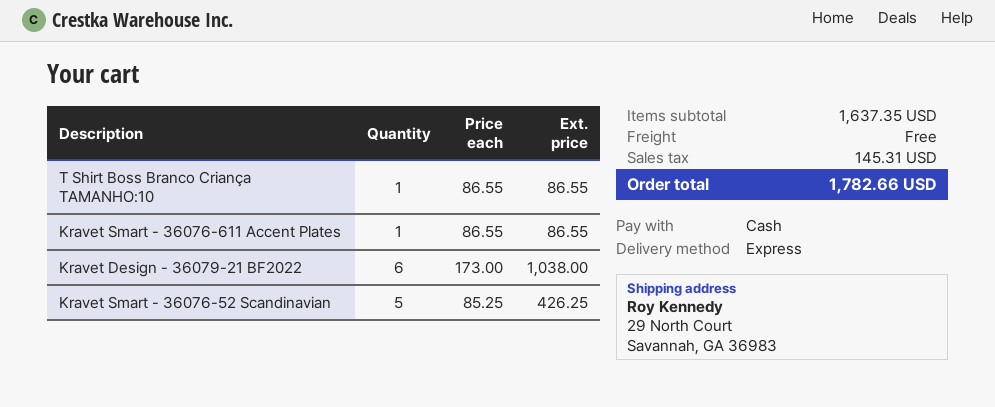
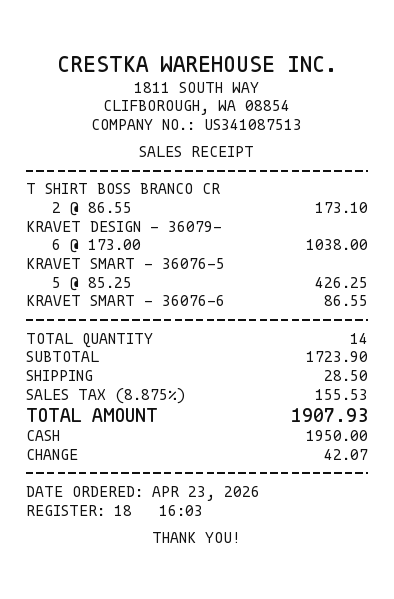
T Shirt Boss Branco Criança TAMANHO:10: 1 x 86.55 = 86.55 -> 2 x 86.55 = 173.10
subtotal: 1637.35 -> 1723.90
shipping: 0.00 -> 28.50
tax: 145.31 -> 155.53
total: 1782.66 -> 1907.93

